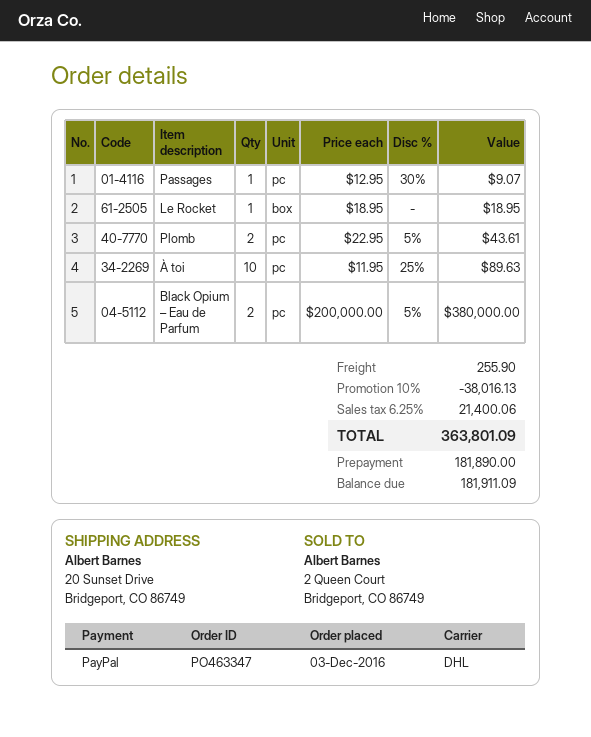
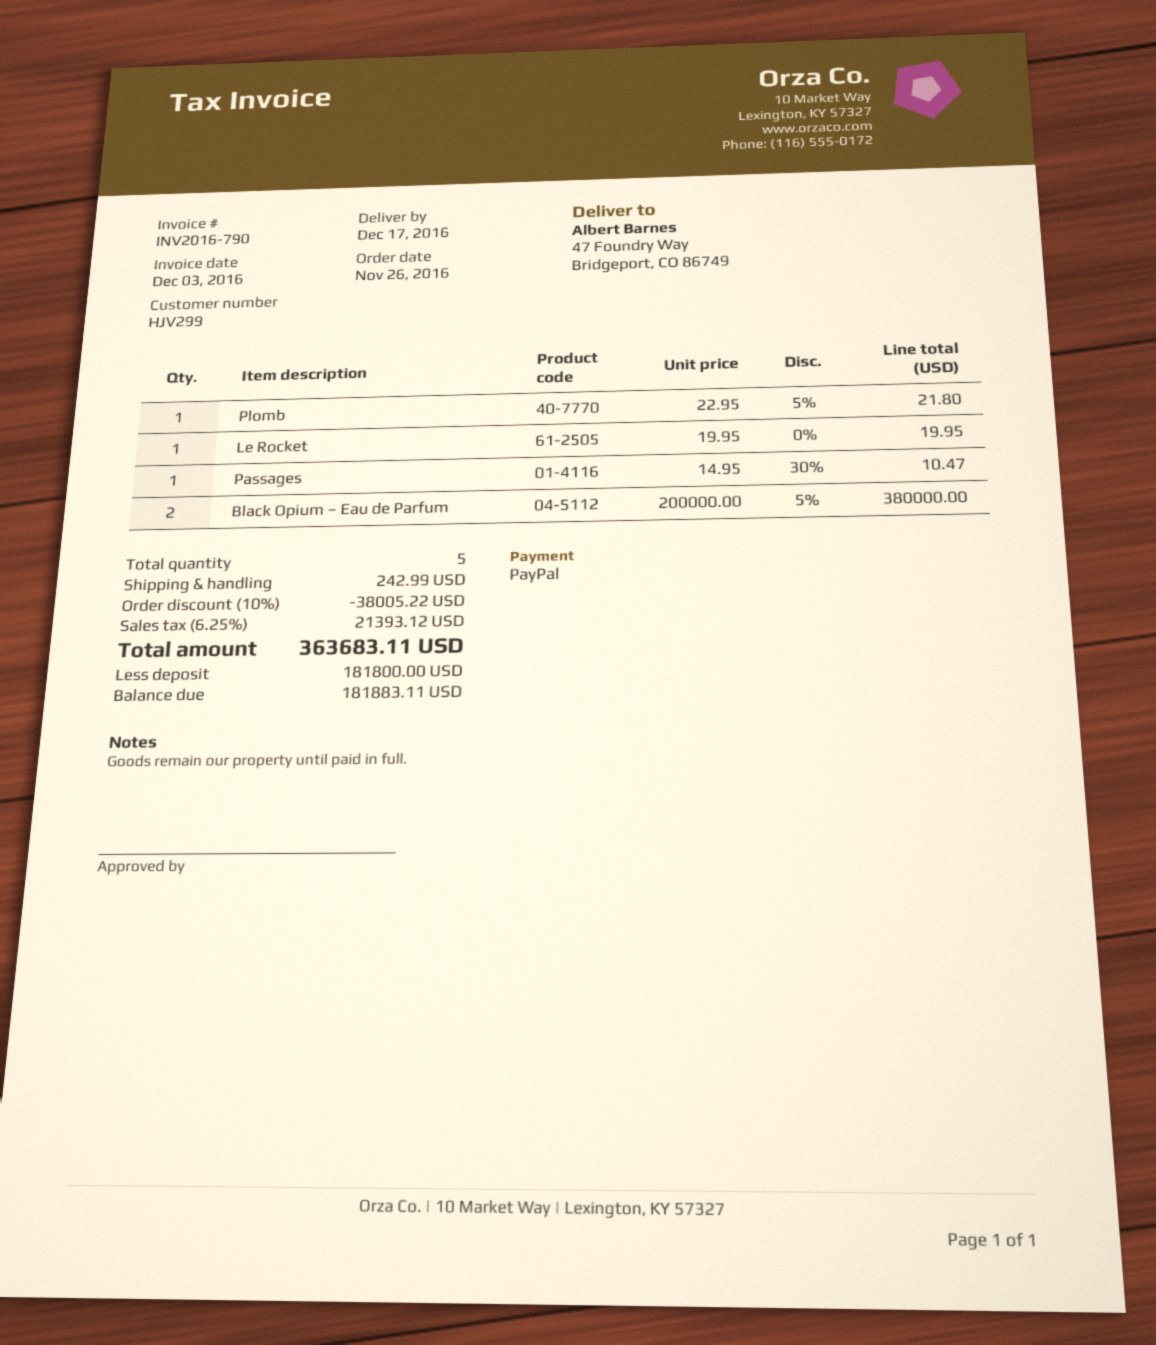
order date: 2016-12-03 -> 2016-11-26
ship to: 20 Sunset Drive, Bridgeport, CO 86749 -> 47 Foundry Way, Bridgeport, CO 86749
Passages: 1 x 12.95 - 30% = 9.07 -> 1 x 14.95 - 30% = 10.47
Le Rocket: 1 x 18.95 = 18.95 -> 1 x 19.95 = 19.95
Plomb: 2 x 22.95 - 5% = 43.61 -> 1 x 22.95 - 5% = 21.80
À toi: 10 x 11.95 - 25% = 89.63 -> none
discount: 10% = 38016.13 -> 10% = 38005.22
shipping: 255.90 -> 242.99
tax: 6.25% = 21400.06 -> 6.25% = 21393.12
total: 363801.09 -> 363683.11
deposit: 181890.00 -> 181800.00
balance: 181911.09 -> 181883.11

